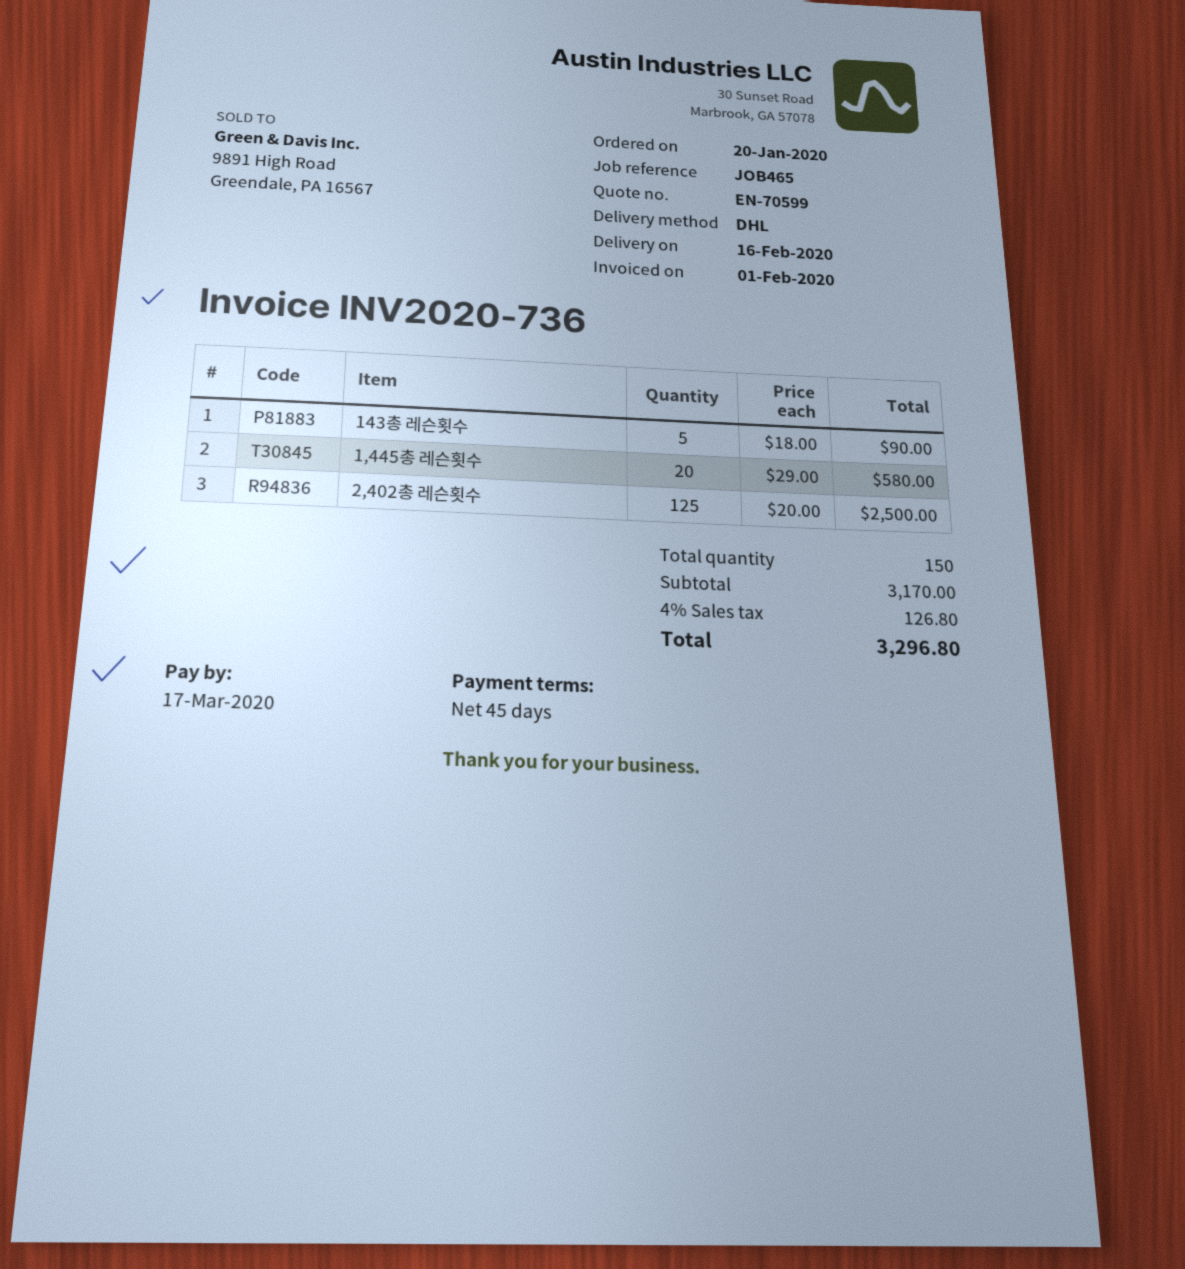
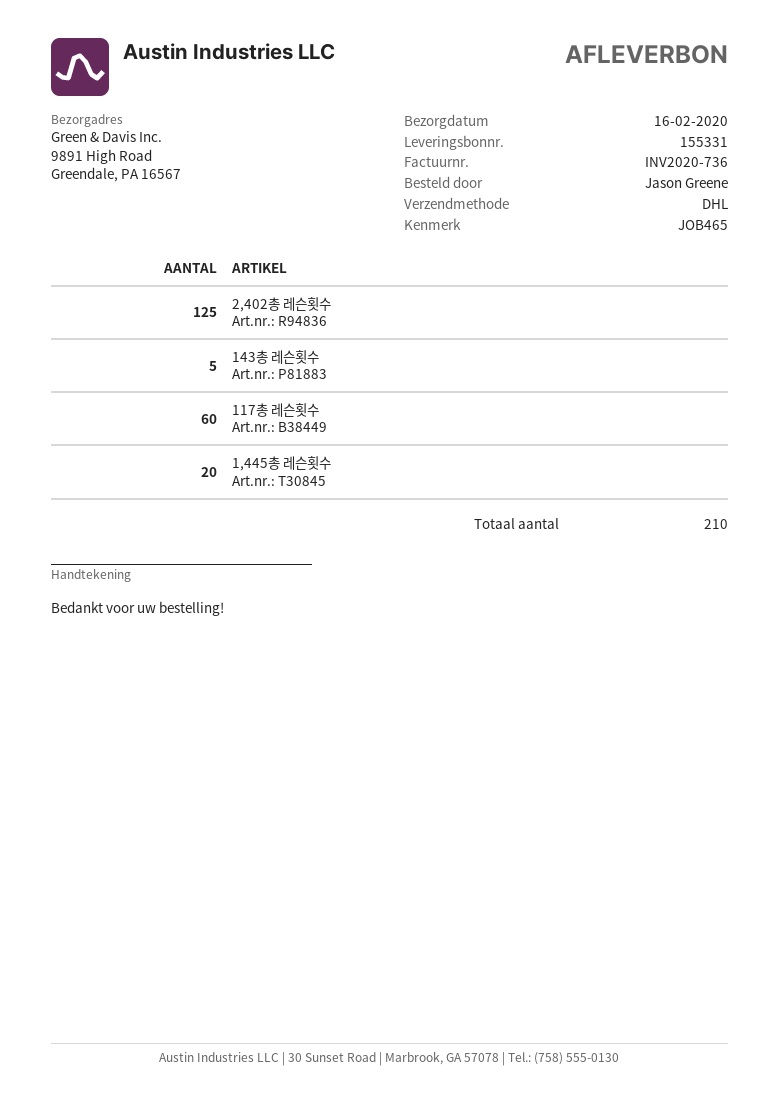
117총 레슨횟수: none -> 60
total quantity: 150 -> 210

